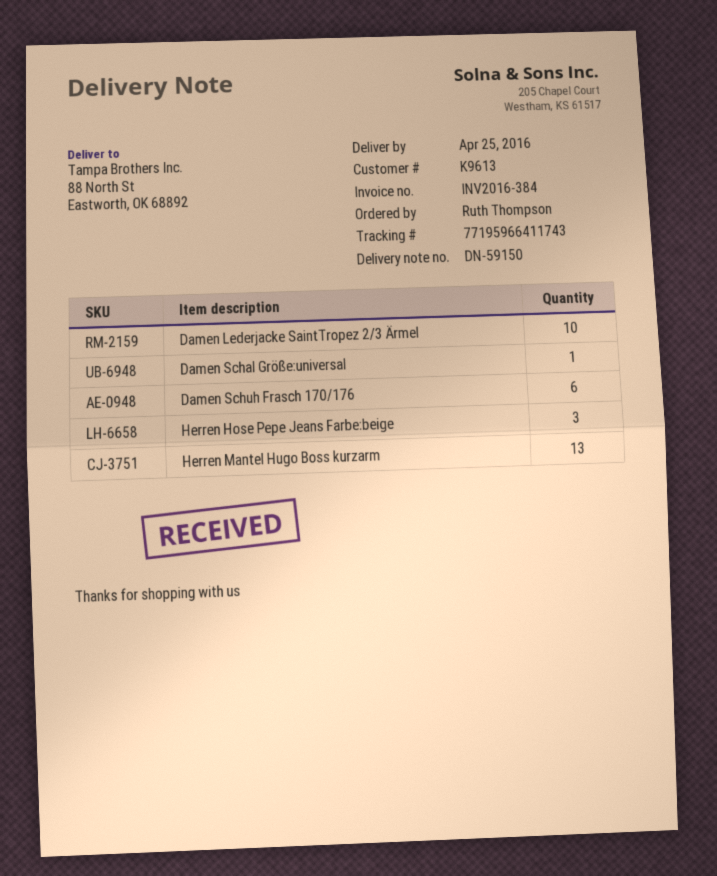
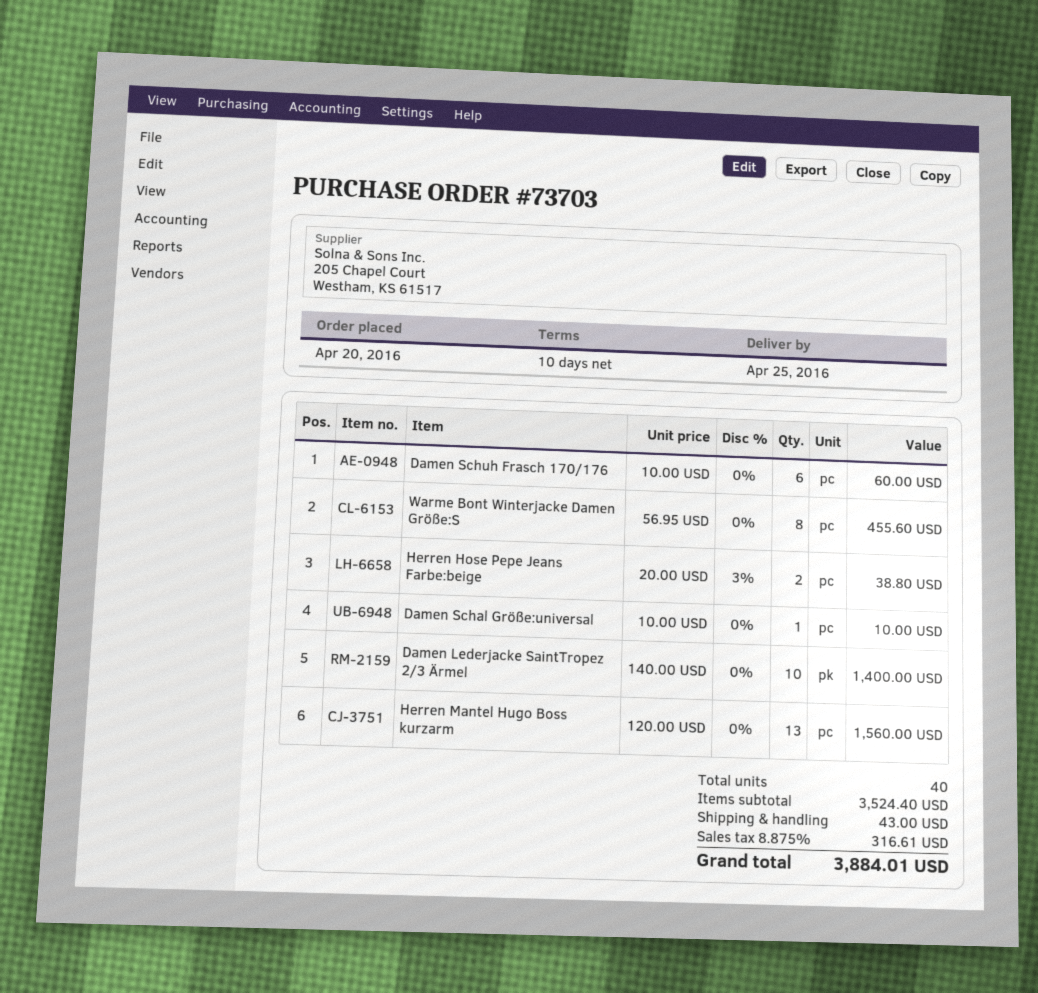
Herren Hose Pepe Jeans Farbe:beige: 3 -> 2
Warme Bont Winterjacke Damen Größe:S: none -> 8

